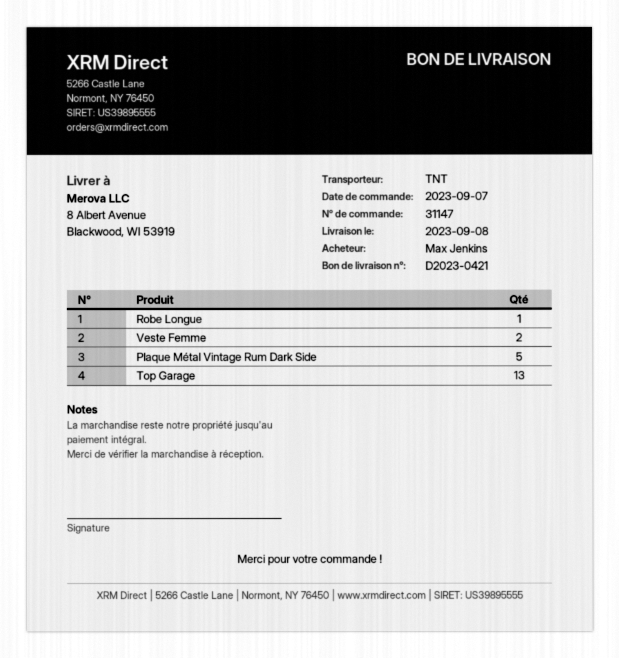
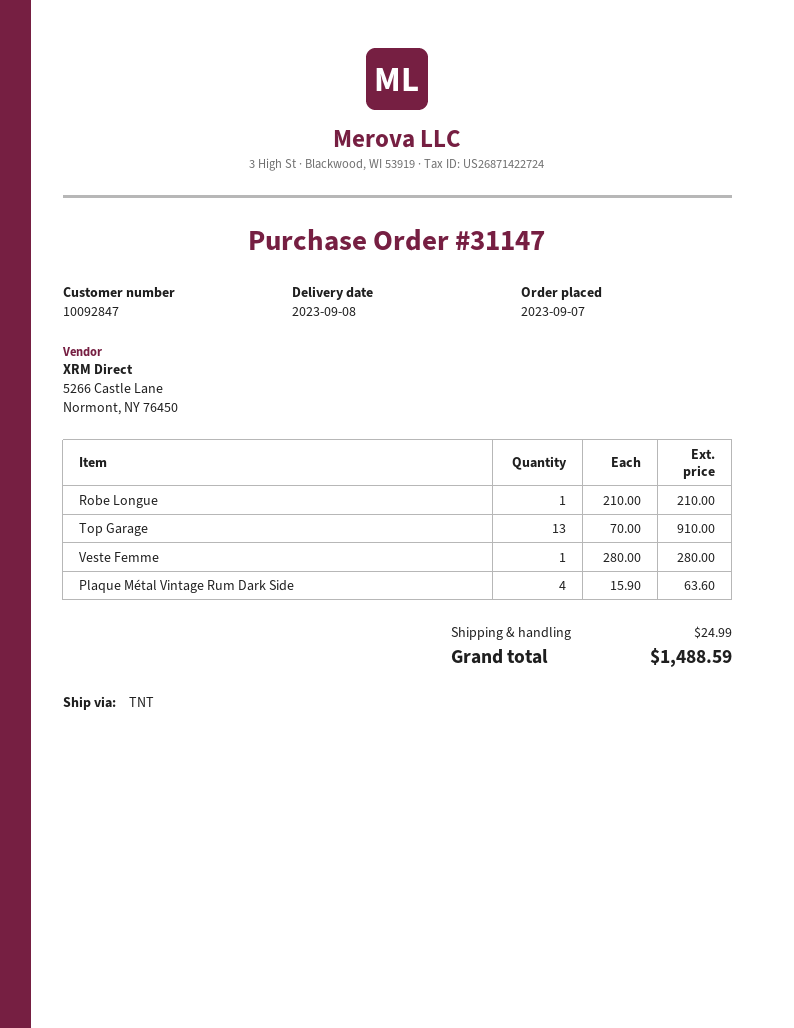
Veste Femme: 2 -> 1
Plaque Métal Vintage Rum Dark Side: 5 -> 4

